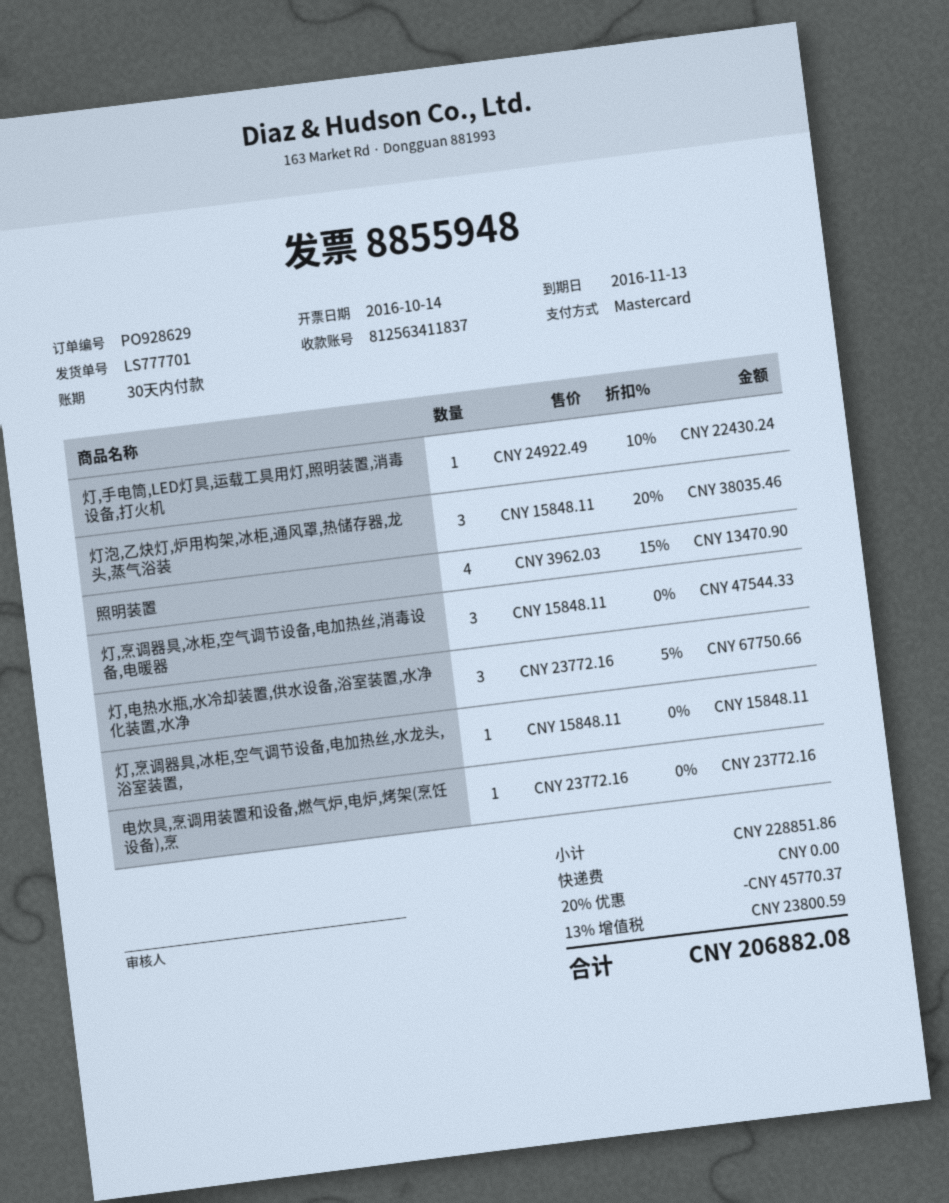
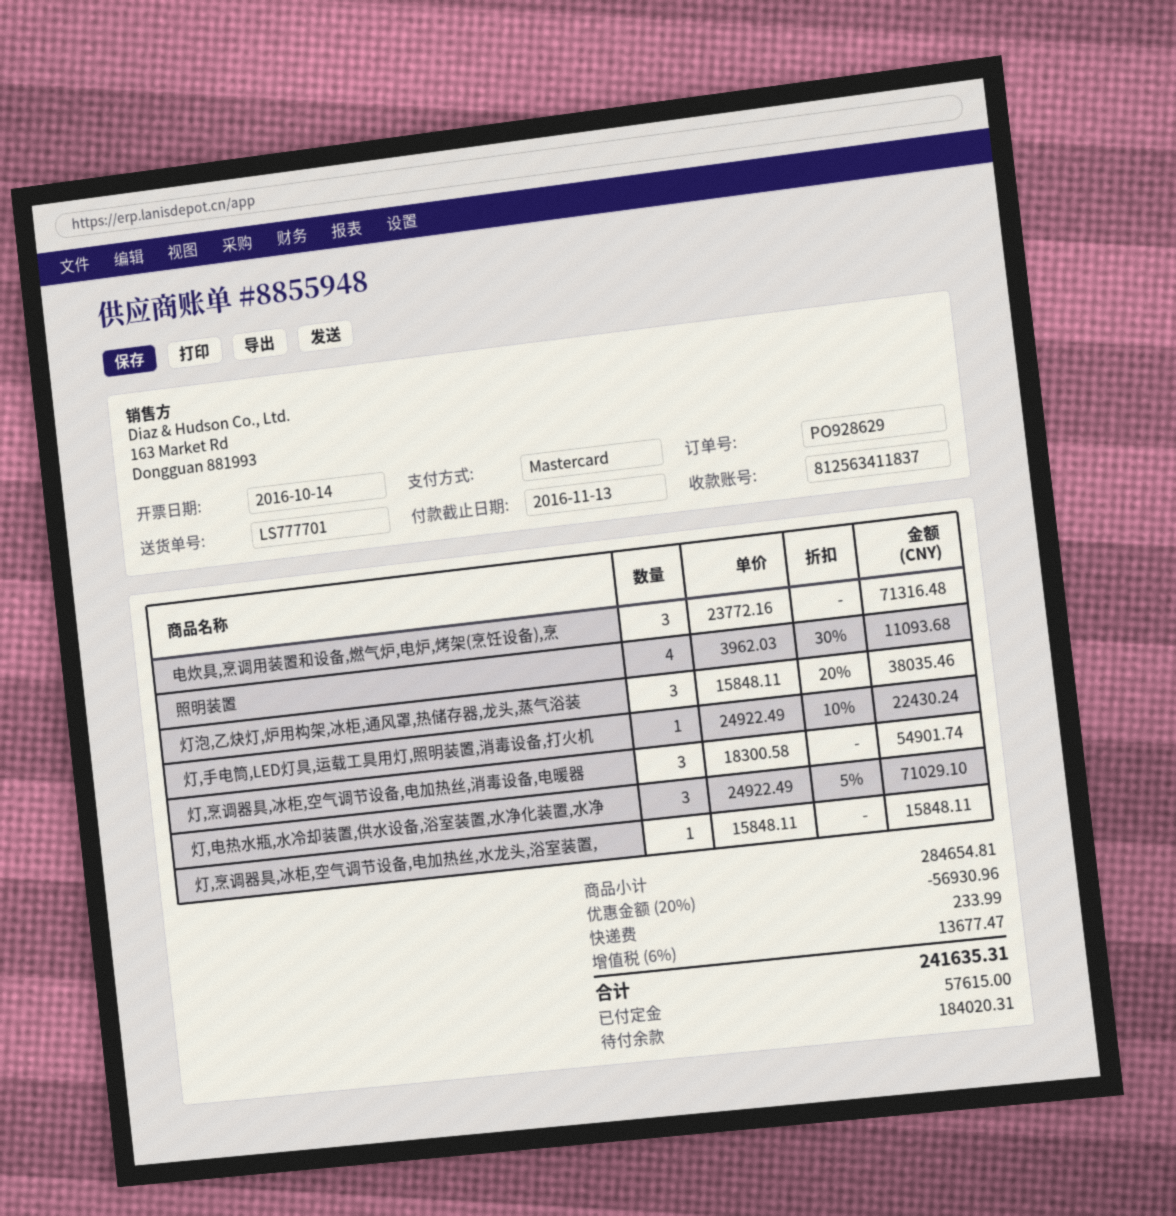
照明装置: 4 x 3962.03 - 15% = 13470.90 -> 4 x 3962.03 - 30% = 11093.68
灯,烹调器具,冰柜,空气调节设备,电加热丝,消毒设备,电暖器: 3 x 15848.11 = 47544.33 -> 3 x 18300.58 = 54901.74
灯,电热水瓶,水冷却装置,供水设备,浴室装置,水净化装置,水净: 3 x 23772.16 - 5% = 67750.66 -> 3 x 24922.49 - 5% = 71029.10
电炊具,烹调用装置和设备,燃气炉,电炉,烤架(烹饪设备),烹: 1 x 23772.16 = 23772.16 -> 3 x 23772.16 = 71316.48
subtotal: 228851.86 -> 284654.81
discount: 20% = 45770.37 -> 20% = 56930.96
shipping: 0.00 -> 233.99
tax: 13% = 23800.59 -> 6% = 13677.47
total: 206882.08 -> 241635.31

